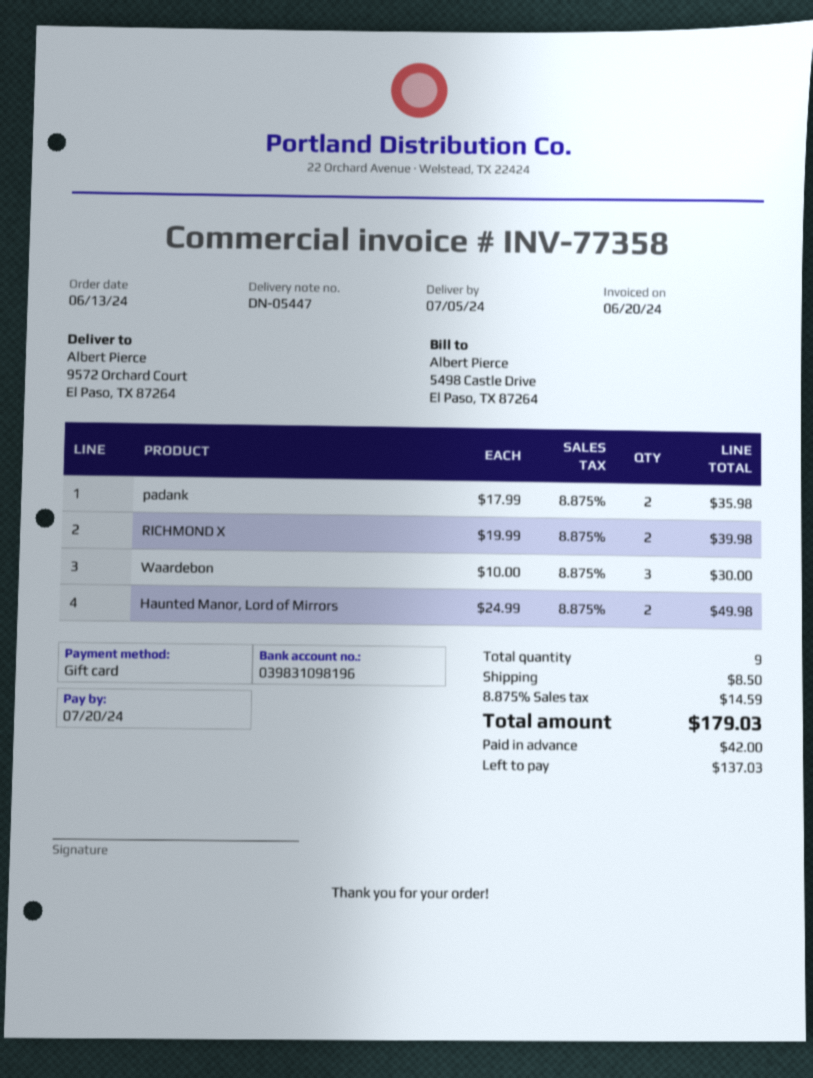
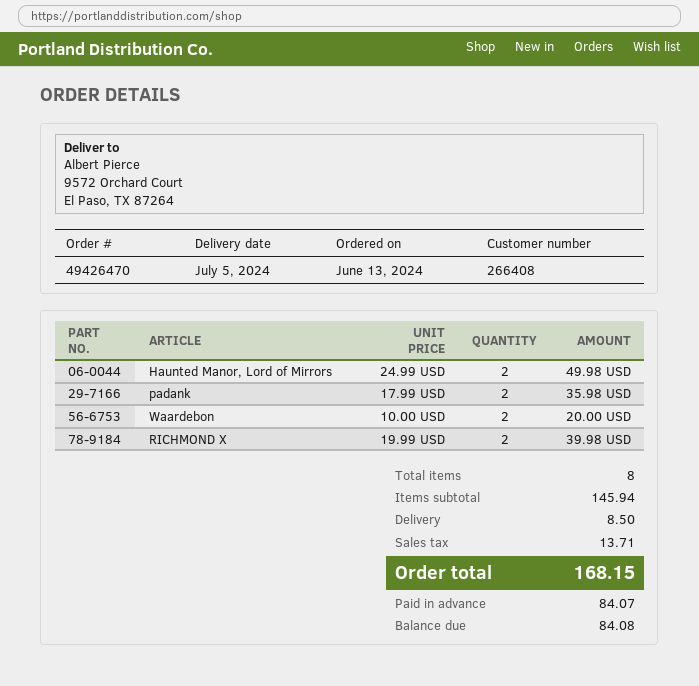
Waardebon: 3 x 10.00 = 30.00 -> 2 x 10.00 = 20.00
total quantity: 9 -> 8
tax: 14.59 -> 13.71
total: 179.03 -> 168.15
deposit: 42.00 -> 84.07
balance: 137.03 -> 84.08

